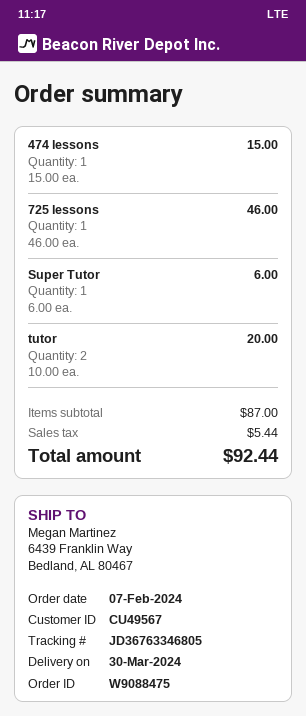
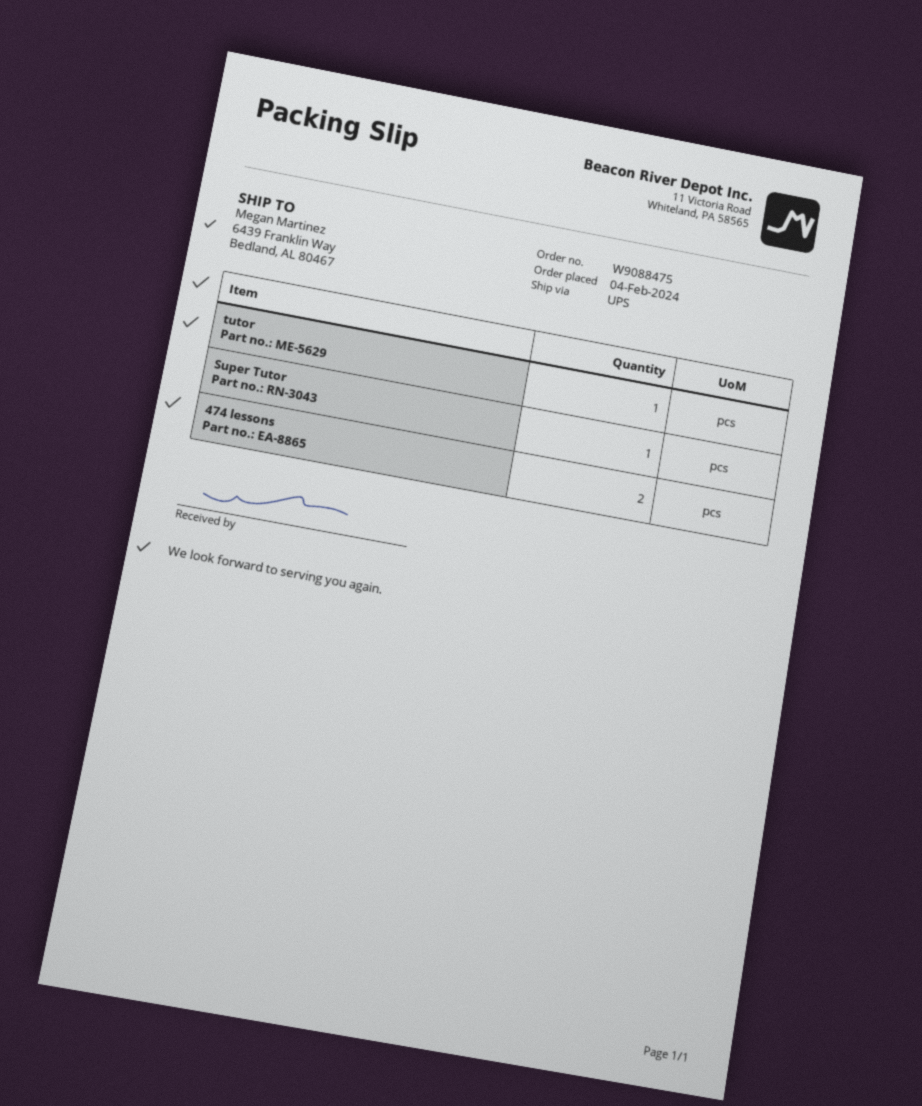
order date: 2024-02-07 -> 2024-02-04
474 lessons: 1 -> 2
725 lessons: 1 -> none
tutor: 2 -> 1

